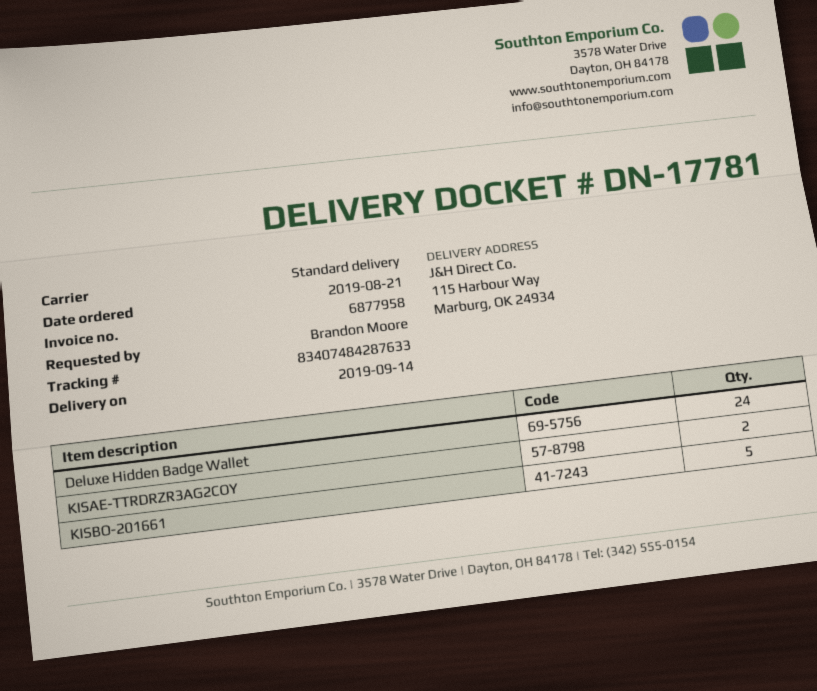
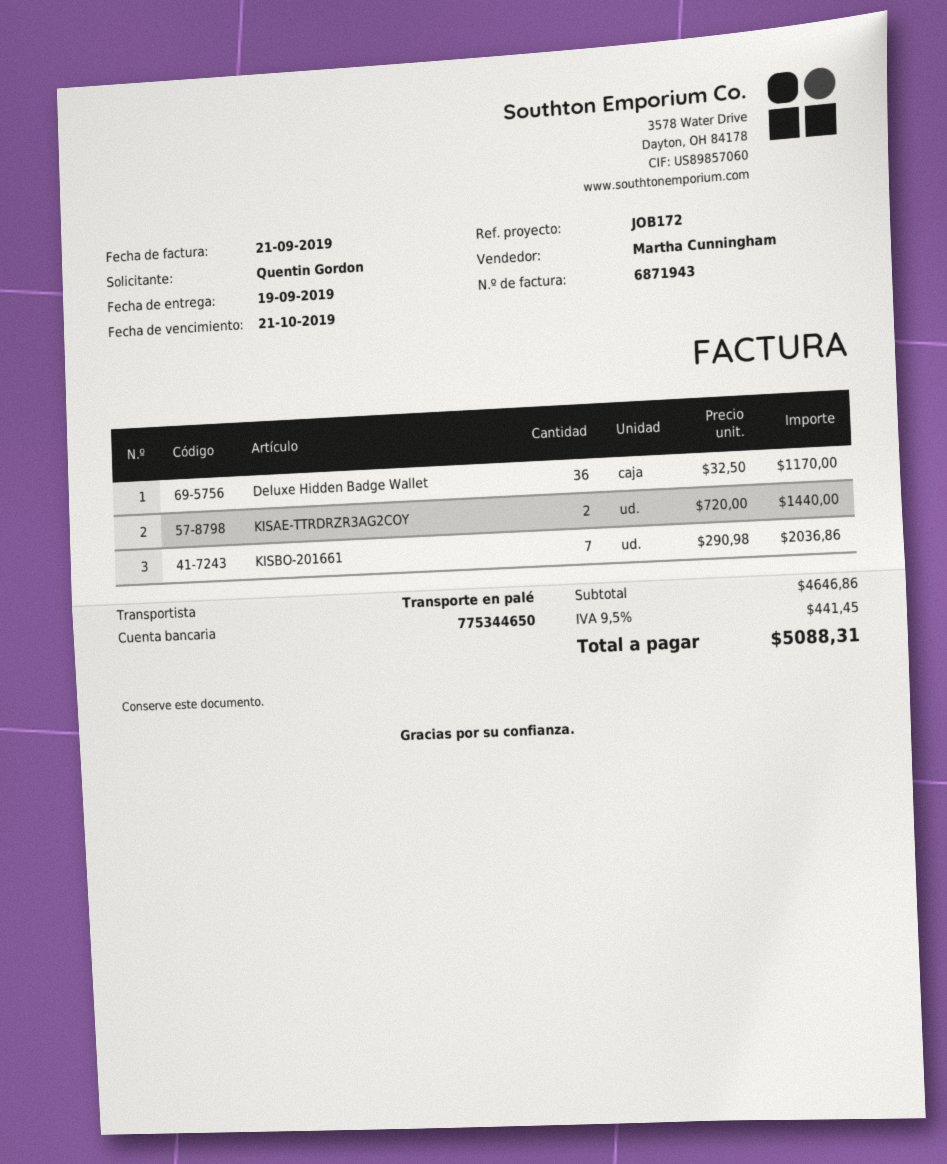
delivery date: 2019-09-14 -> 2019-09-19
invoice number: 6877958 -> 6871943
ordered by: Brandon Moore -> Quentin Gordon
shipping method: standard -> pallet freight
Deluxe Hidden Badge Wallet: 24 -> 36
KISBO-201661: 5 -> 7

